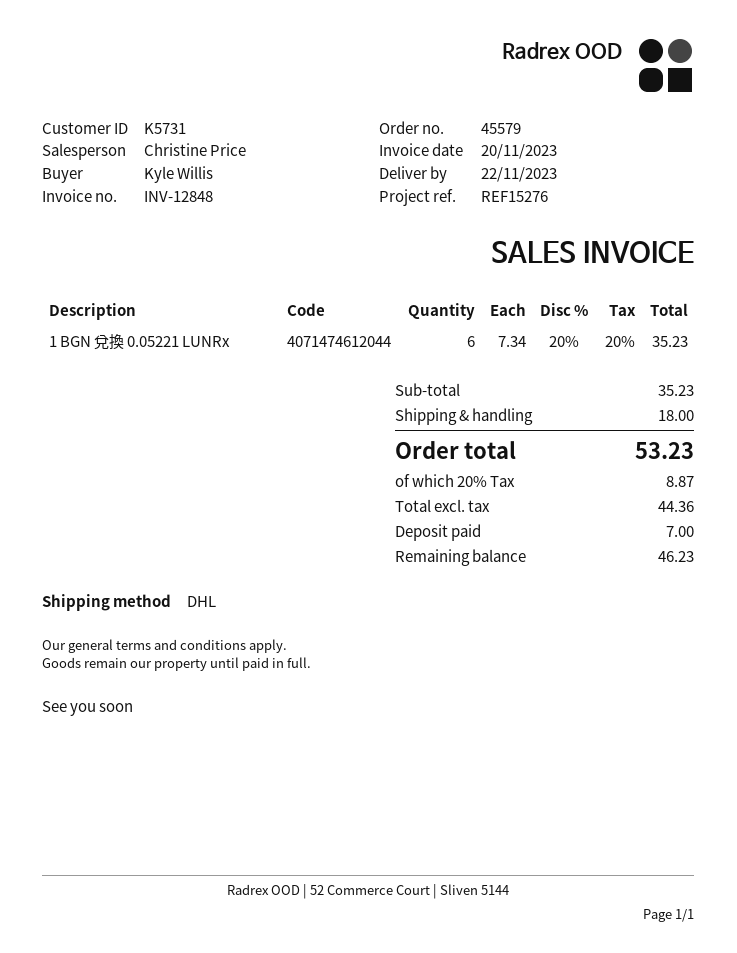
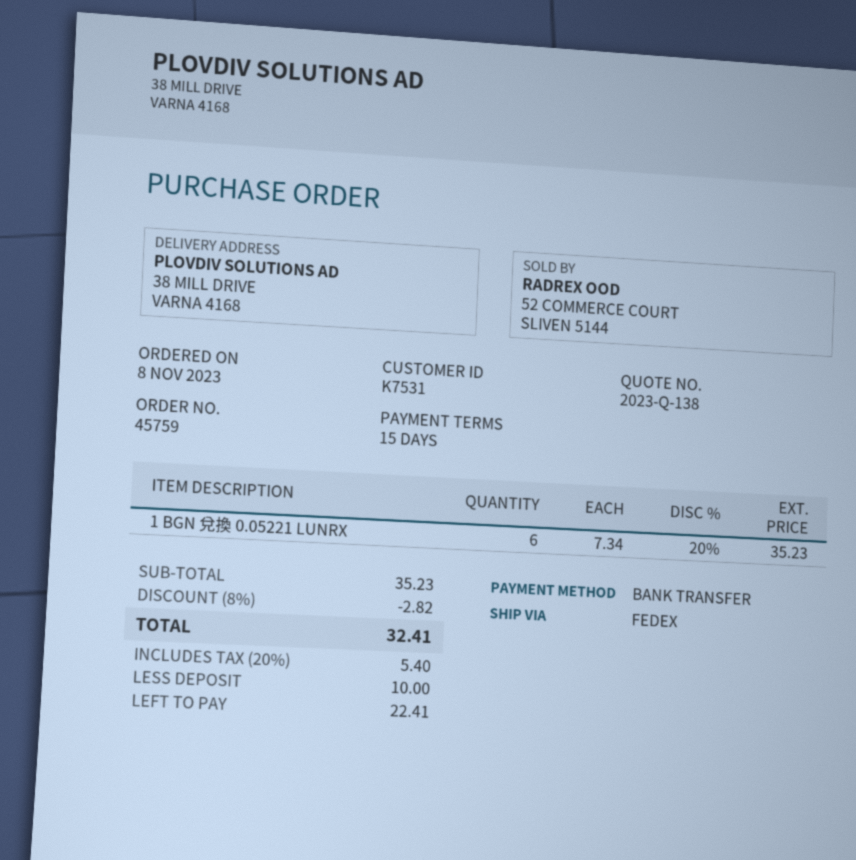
order number: 45579 -> 45759
customer number: K5731 -> K7531
shipping method: DHL -> FedEx
discount: none -> 8% = 2.82
shipping: 18.00 -> none
tax: 20% = 8.87 -> 20% = 5.40
total: 53.23 -> 32.41
deposit: 7.00 -> 10.00
balance: 46.23 -> 22.41

